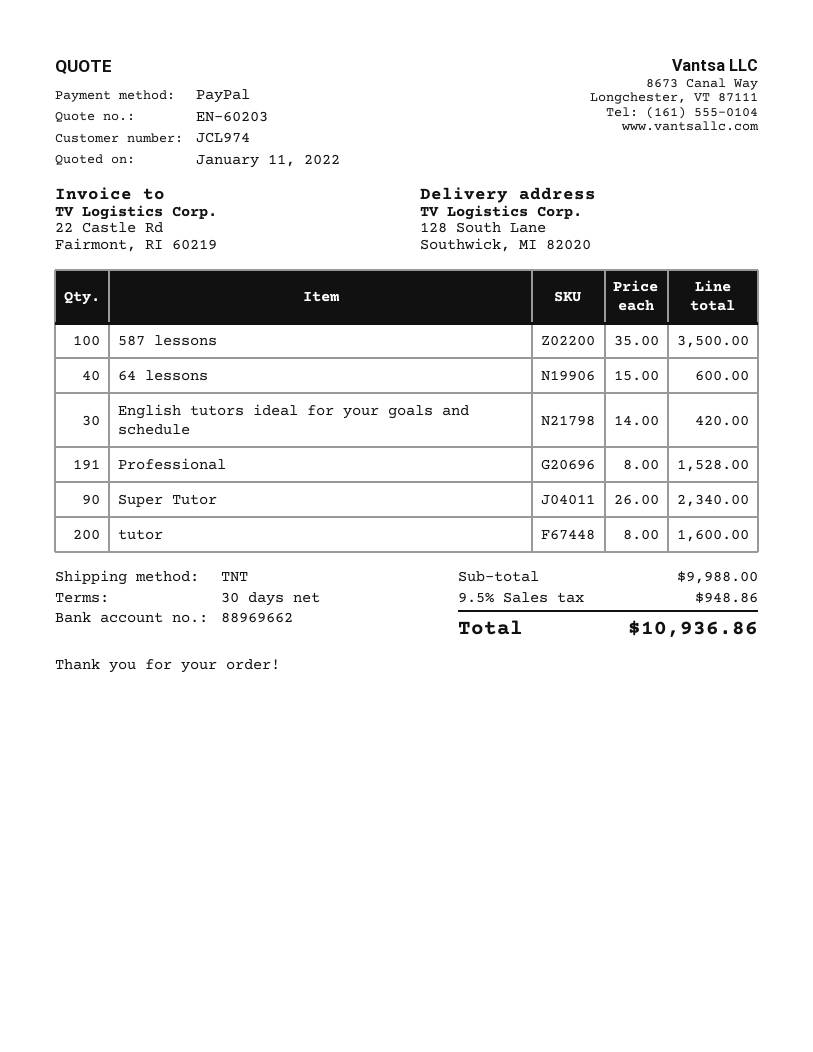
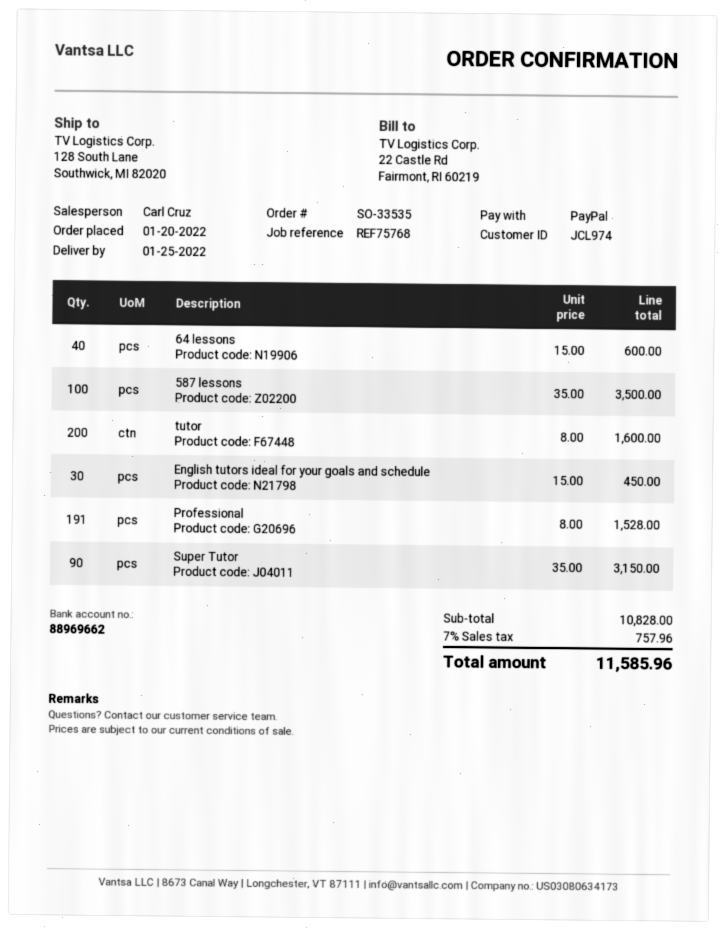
English tutors ideal for your goals and schedule: 30 x 14.00 = 420.00 -> 30 x 15.00 = 450.00
Super Tutor: 90 x 26.00 = 2340.00 -> 90 x 35.00 = 3150.00
subtotal: 9988.00 -> 10828.00
tax: 9.5% = 948.86 -> 7% = 757.96
total: 10936.86 -> 11585.96

